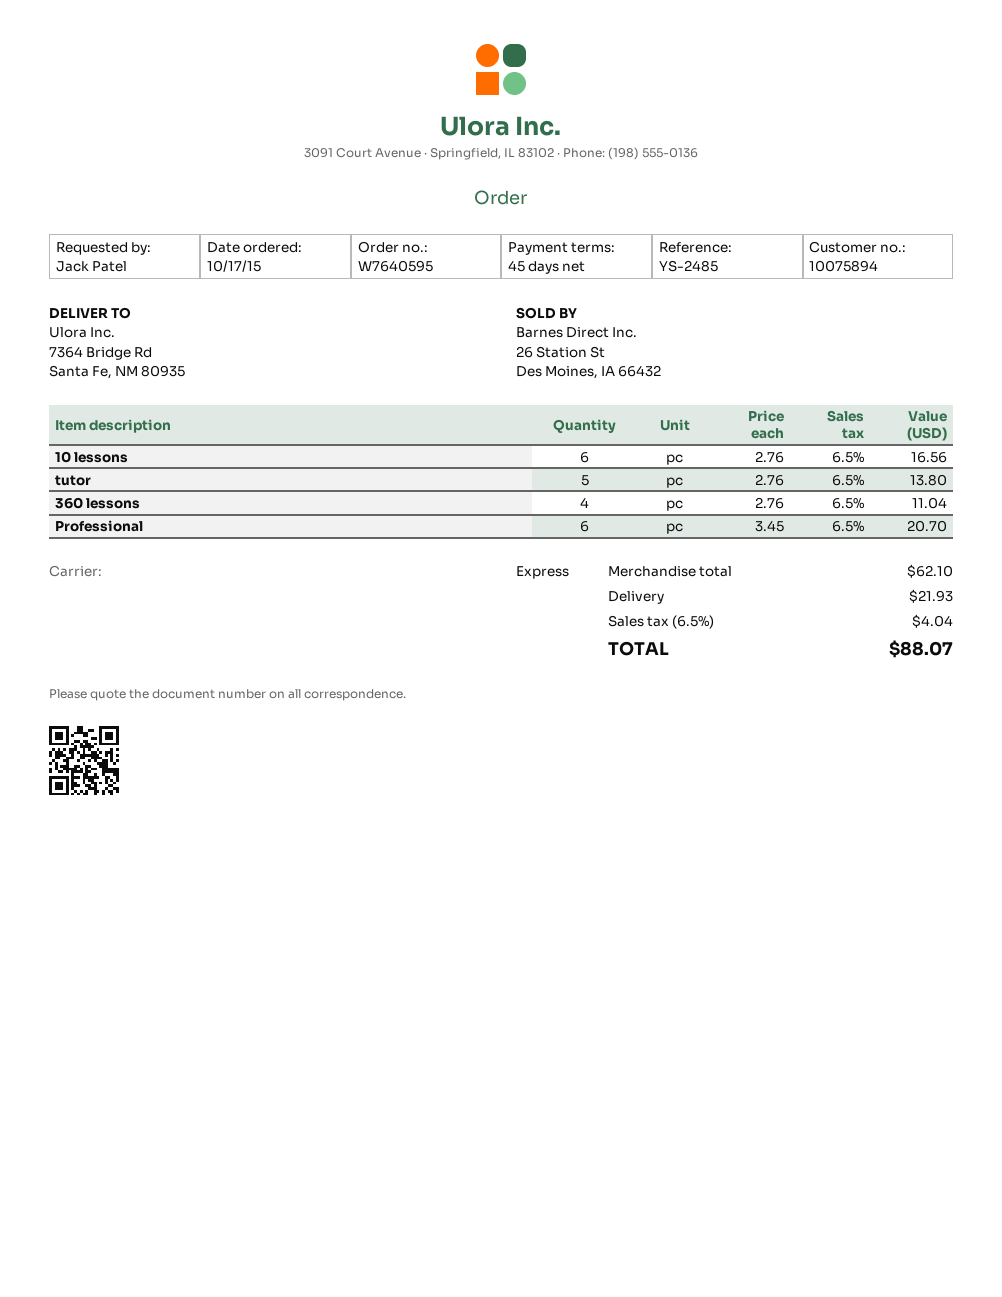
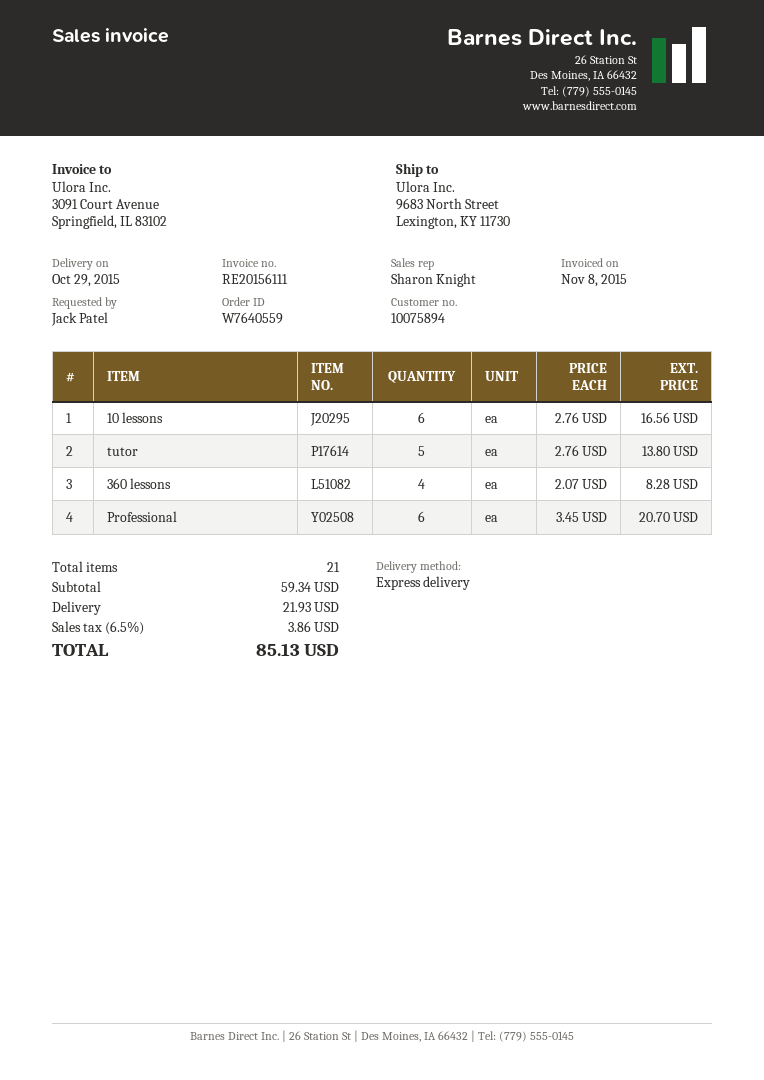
order number: W7640595 -> W7640559
ship to: 7364 Bridge Rd, Santa Fe, NM 80935 -> 9683 North Street, Lexington, KY 11730
360 lessons: 4 x 2.76 = 11.04 -> 4 x 2.07 = 8.28
subtotal: 62.10 -> 59.34
tax: 6.5% = 4.04 -> 6.5% = 3.86
total: 88.07 -> 85.13

